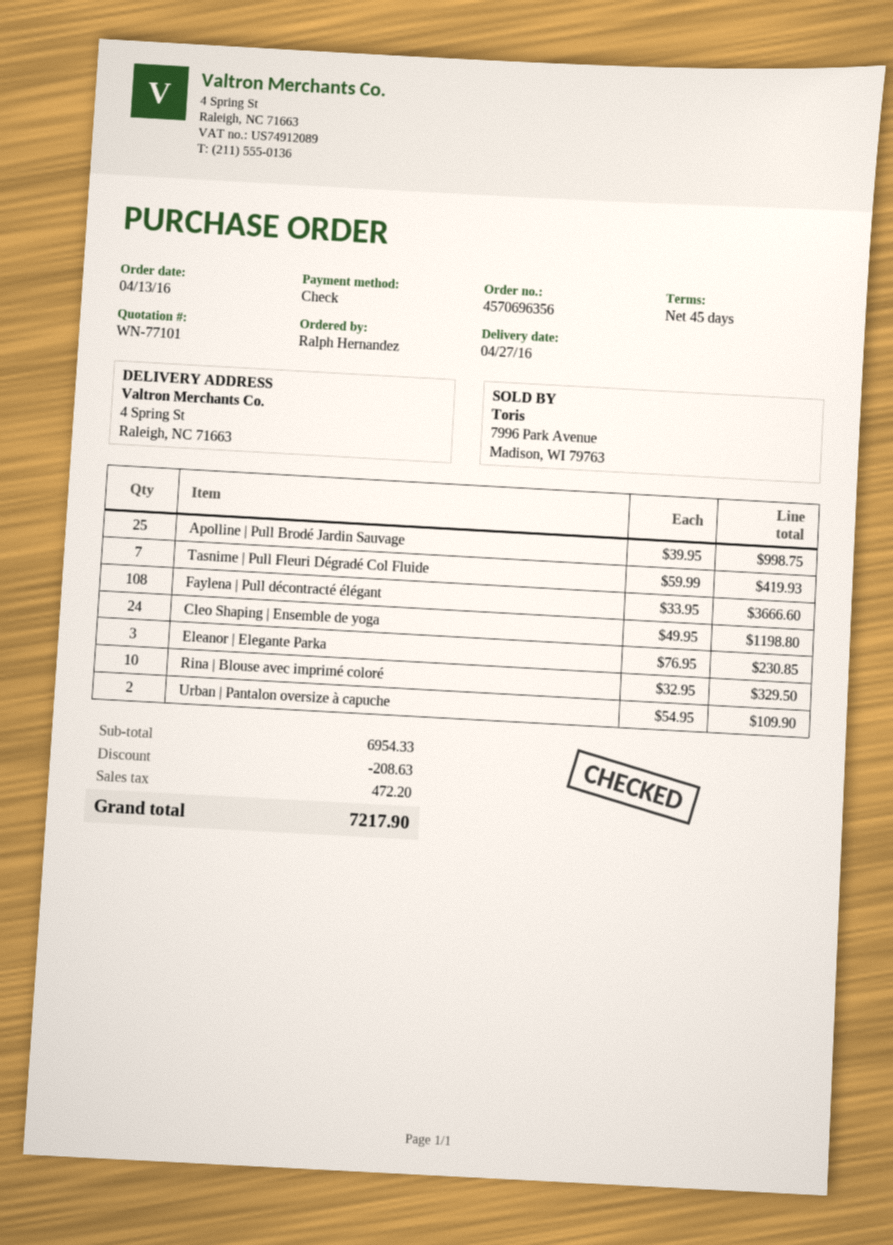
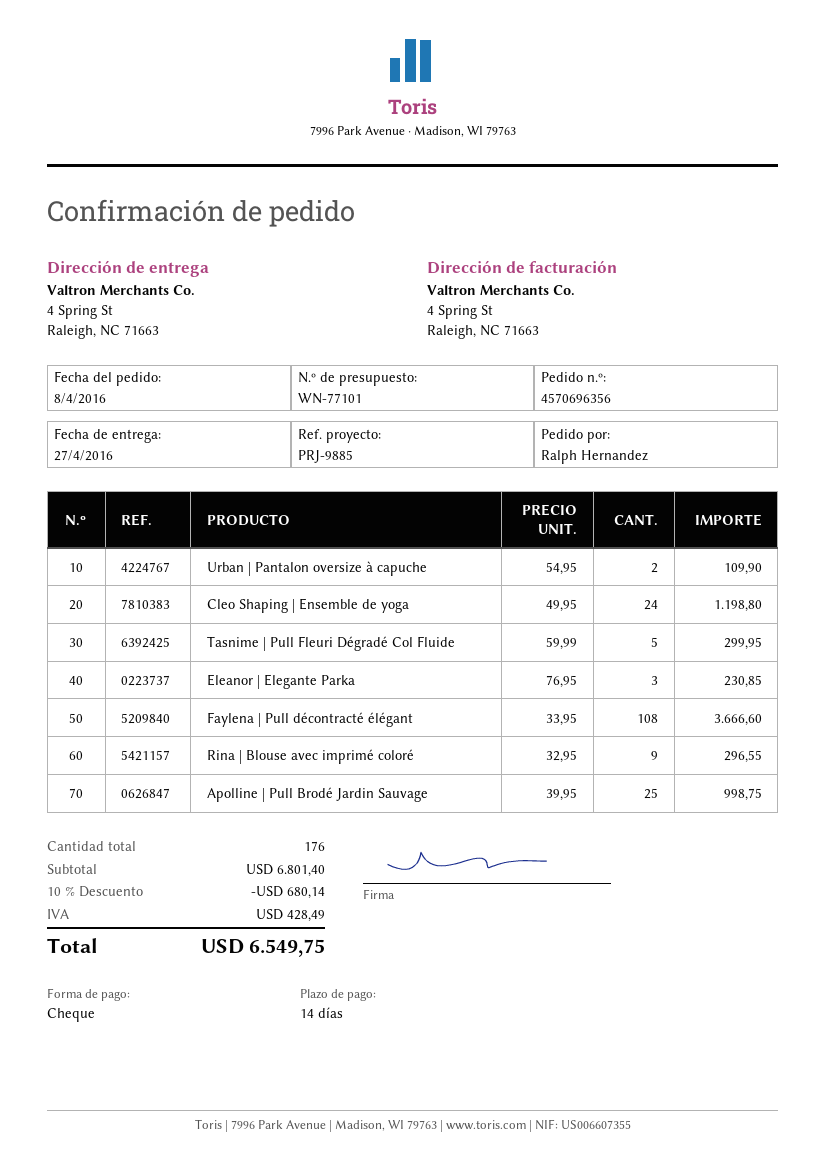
order date: 2016-04-13 -> 2016-04-08
payment terms: 45 days -> 14 days
Tasnime | Pull Fleuri Dégradé Col Fluide: 7 x 59.99 = 419.93 -> 5 x 59.99 = 299.95
Rina | Blouse avec imprimé coloré: 10 x 32.95 = 329.50 -> 9 x 32.95 = 296.55
subtotal: 6954.33 -> 6801.40
discount: 208.63 -> 680.14
tax: 472.20 -> 428.49
total: 7217.90 -> 6549.75

